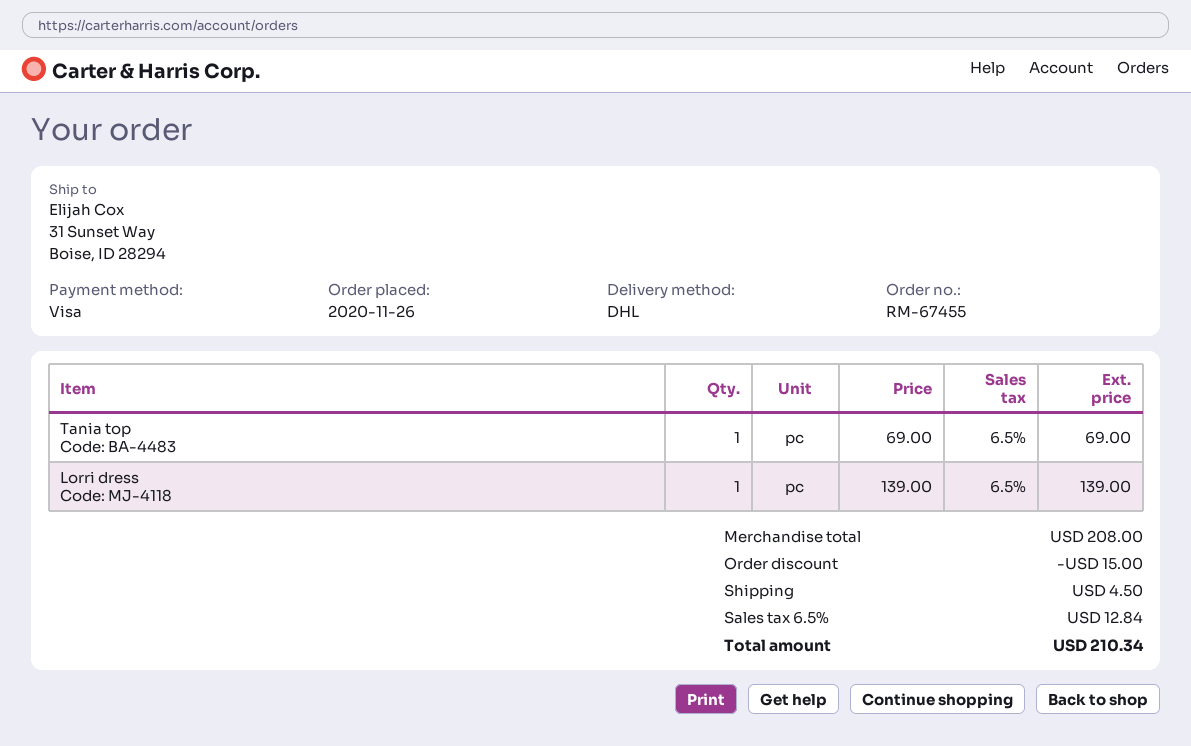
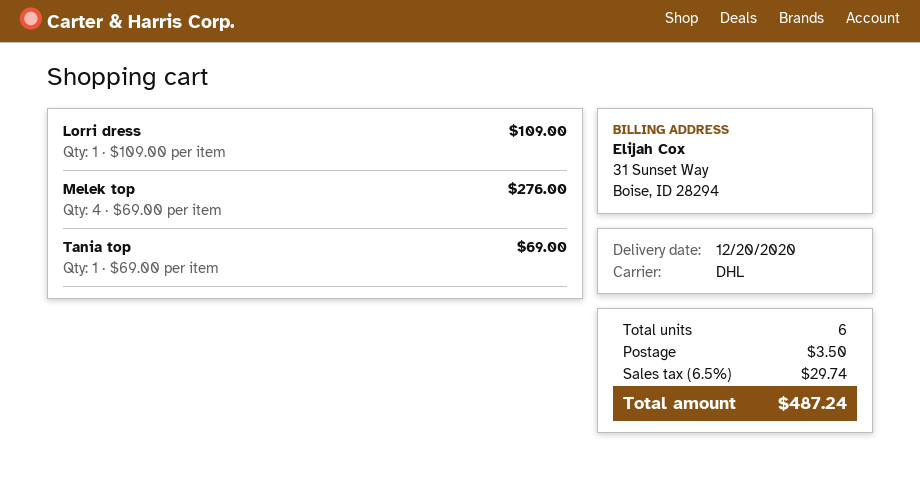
Lorri dress: 1 x 139.00 = 139.00 -> 1 x 109.00 = 109.00
Melek top: none -> 4 x 69.00 = 276.00
discount: 15.00 -> none
shipping: 4.50 -> 3.50
tax: 6.5% = 12.84 -> 6.5% = 29.74
total: 210.34 -> 487.24

